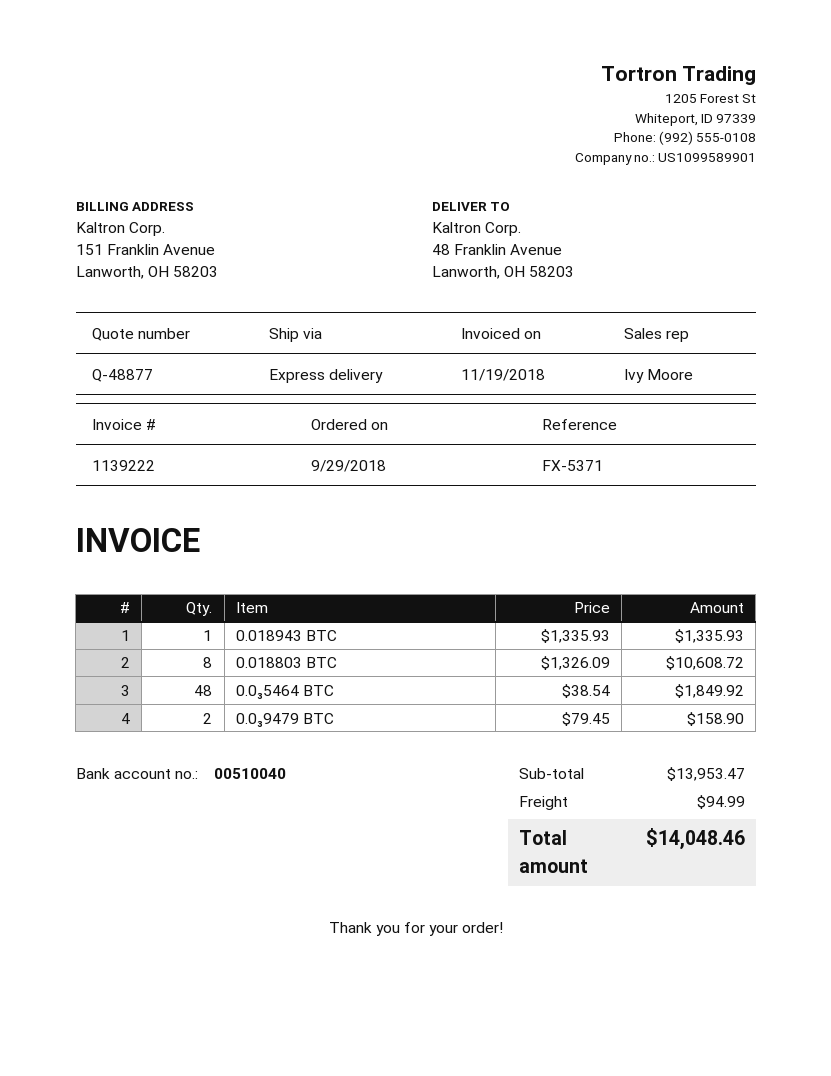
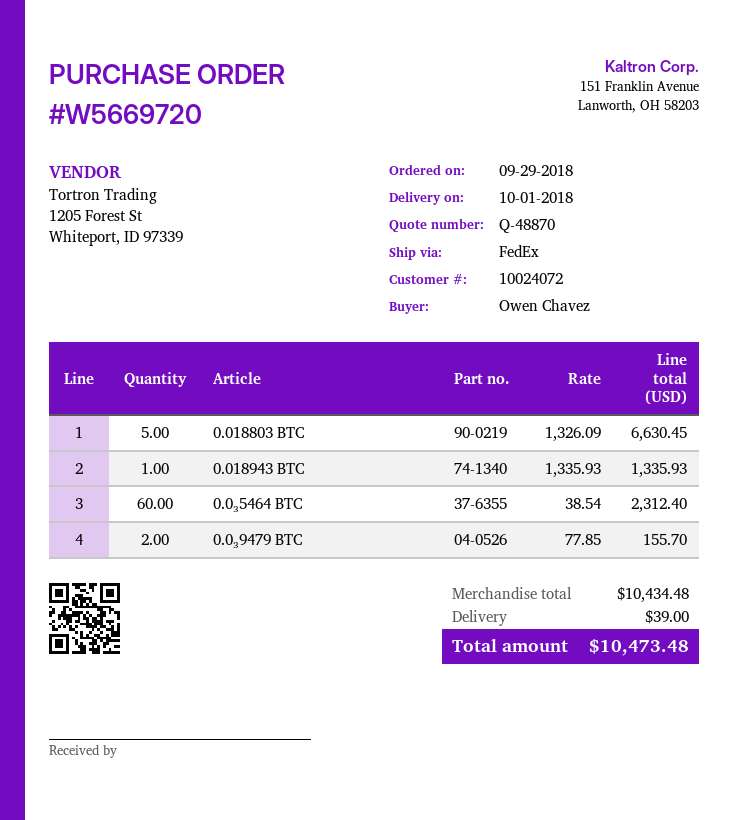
quote number: Q-48877 -> Q-48870
shipping method: express -> FedEx
0.018803 BTC: 8 x 1326.09 = 10608.72 -> 5 x 1326.09 = 6630.45
0.0₃5464 BTC: 48 x 38.54 = 1849.92 -> 60 x 38.54 = 2312.40
0.0₃9479 BTC: 2 x 79.45 = 158.90 -> 2 x 77.85 = 155.70
subtotal: 13953.47 -> 10434.48
shipping: 94.99 -> 39.00
total: 14048.46 -> 10473.48

